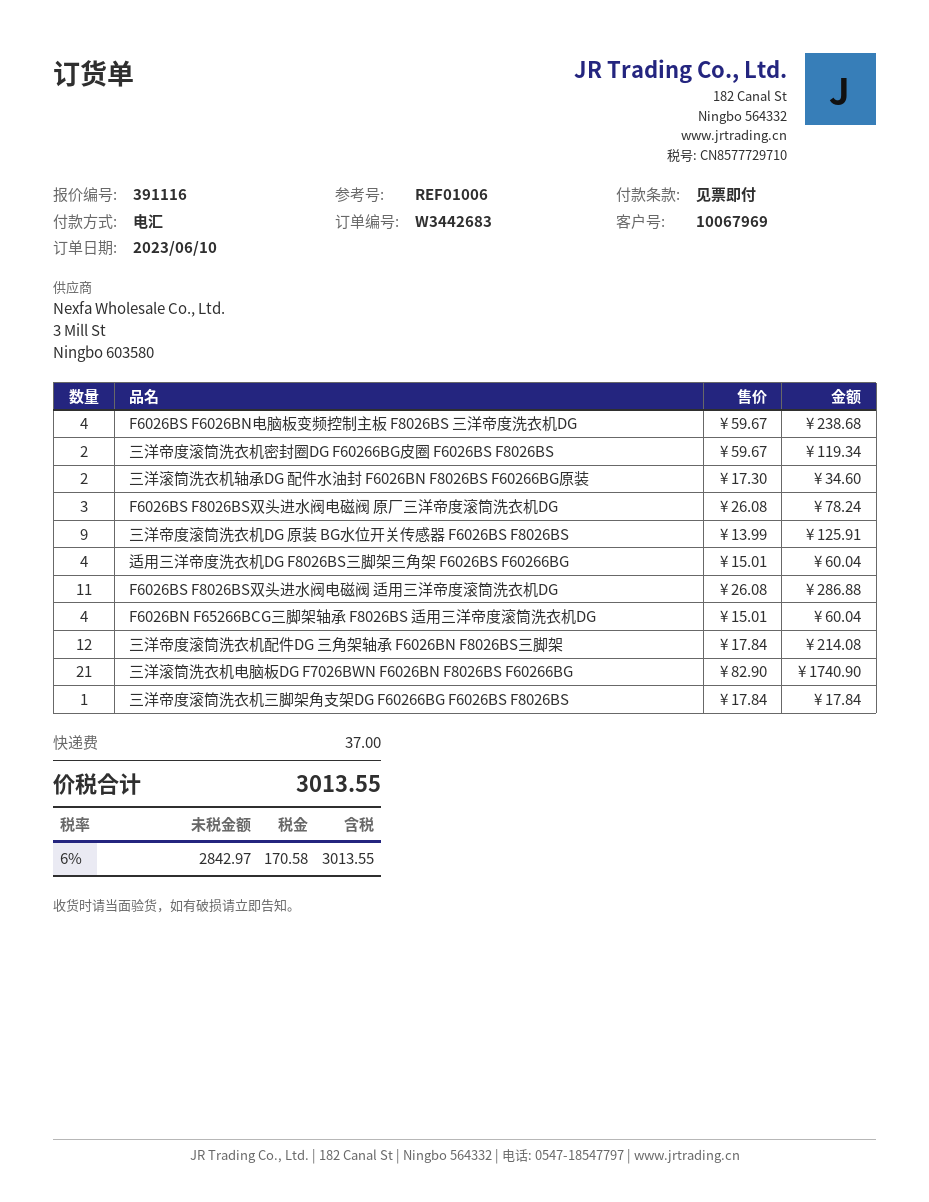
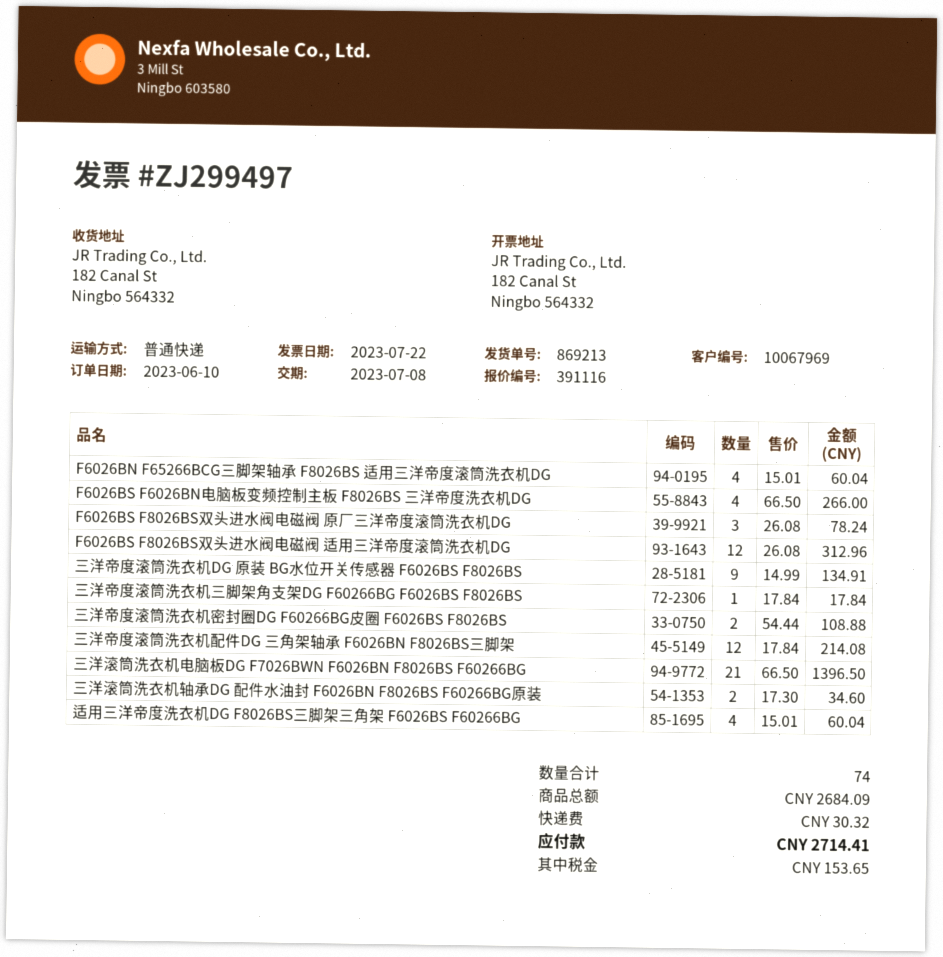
F6026BS F6026BN电脑板变频控制主板 F8026BS 三洋帝度洗衣机DG: 4 x 59.67 = 238.68 -> 4 x 66.50 = 266.00
三洋帝度滚筒洗衣机密封圈DG F60266BG皮圈 F6026BS F8026BS: 2 x 59.67 = 119.34 -> 2 x 54.44 = 108.88
三洋帝度滚筒洗衣机DG 原装 BG水位开关传感器 F6026BS F8026BS: 9 x 13.99 = 125.91 -> 9 x 14.99 = 134.91
F6026BS F8026BS双头进水阀电磁阀 适用三洋帝度滚筒洗衣机DG: 11 x 26.08 = 286.88 -> 12 x 26.08 = 312.96
三洋滚筒洗衣机电脑板DG F7026BWN F6026BN F8026BS F60266BG: 21 x 82.90 = 1740.90 -> 21 x 66.50 = 1396.50
shipping: 37.00 -> 30.32
tax: 170.58 -> 153.65
total: 3013.55 -> 2714.41

